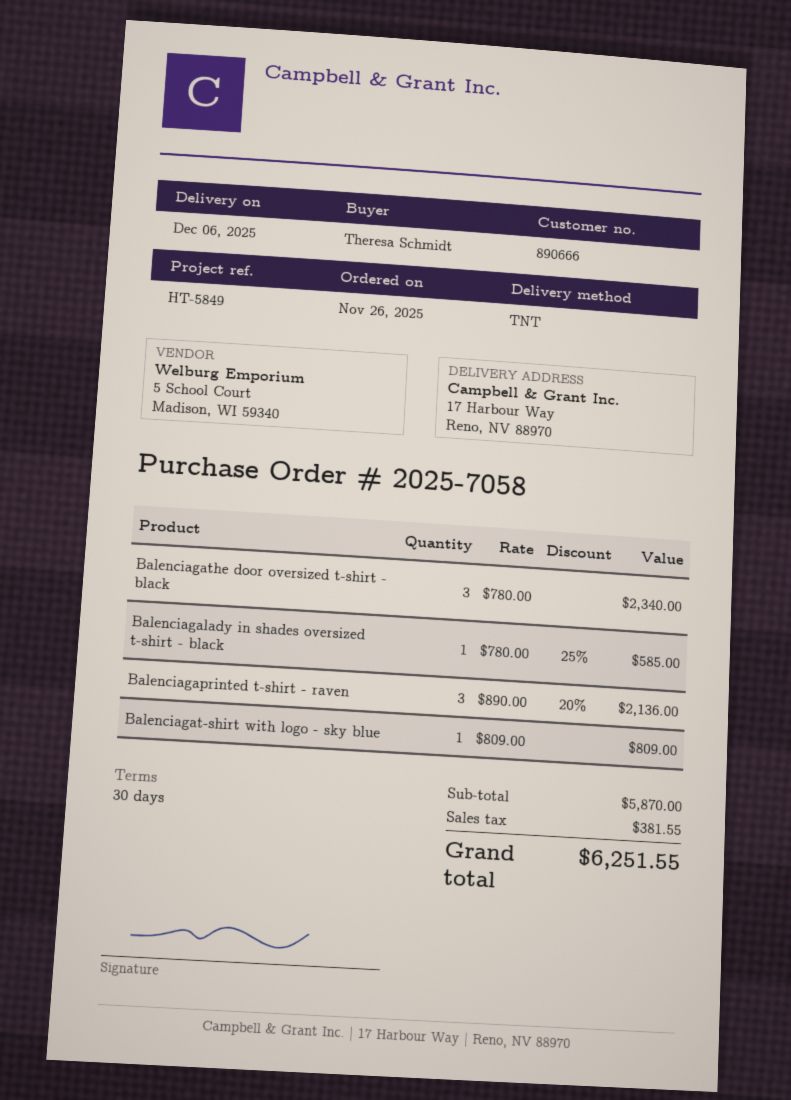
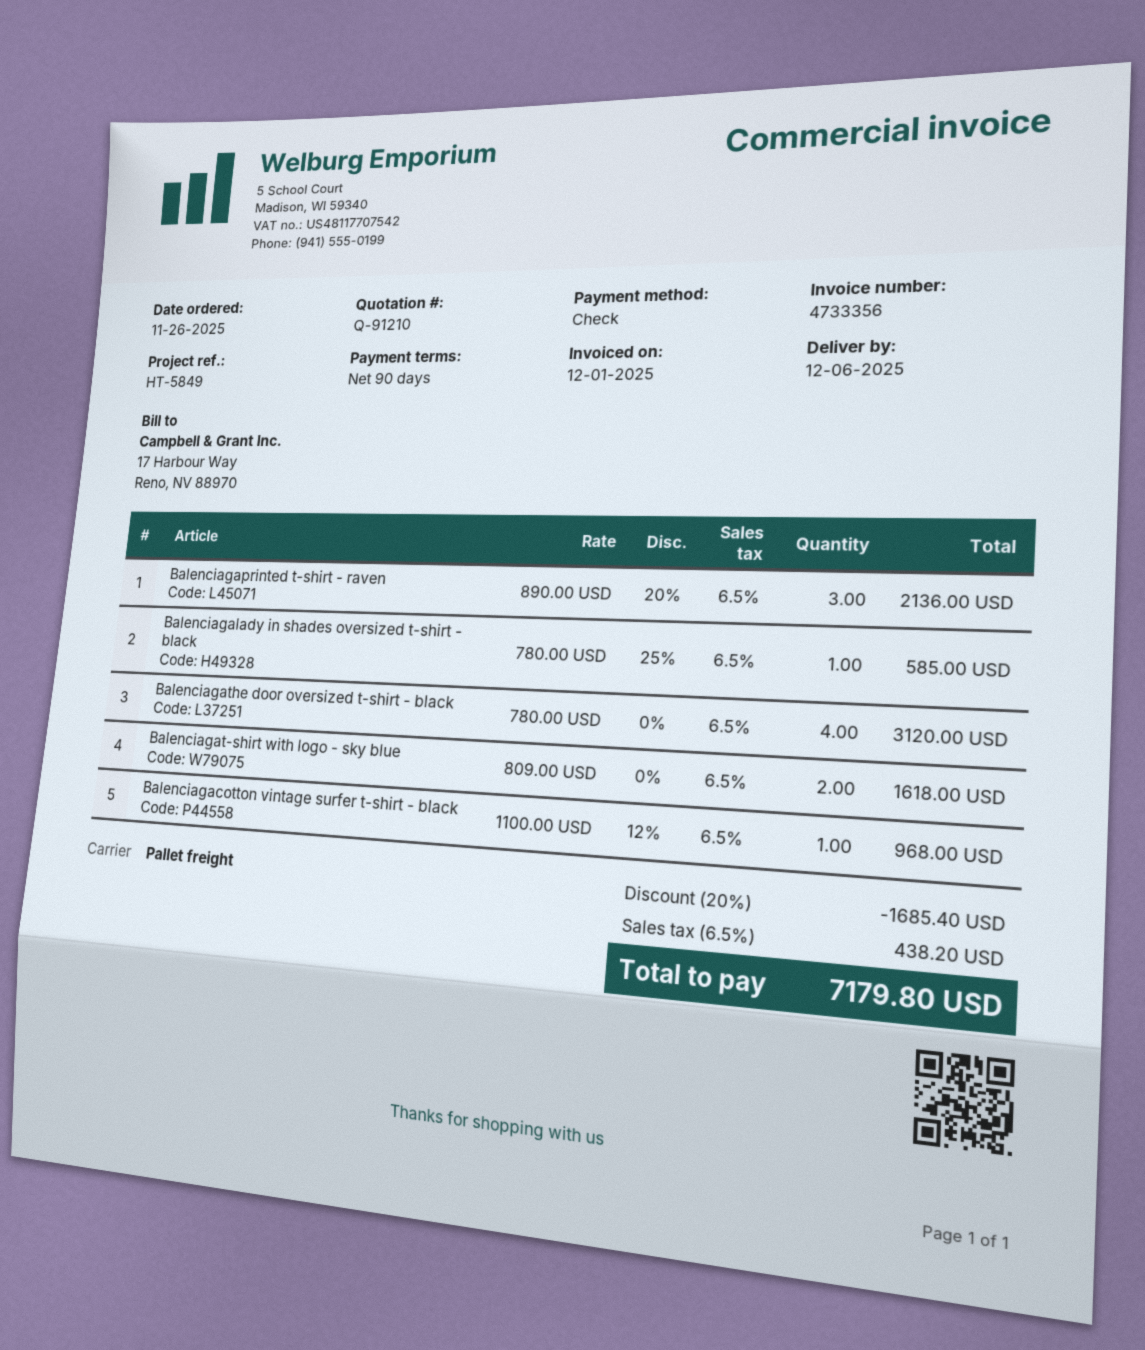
payment terms: 30 days -> 90 days
shipping method: TNT -> pallet freight
Balenciagathe door oversized t-shirt - black: 3 x 780.00 = 2340.00 -> 4 x 780.00 = 3120.00
Balenciagat-shirt with logo - sky blue: 1 x 809.00 = 809.00 -> 2 x 809.00 = 1618.00
Balenciagacotton vintage surfer t-shirt - black: none -> 1 x 1100.00 - 12% = 968.00
discount: none -> 20% = 1685.40
tax: 381.55 -> 438.20
total: 6251.55 -> 7179.80

